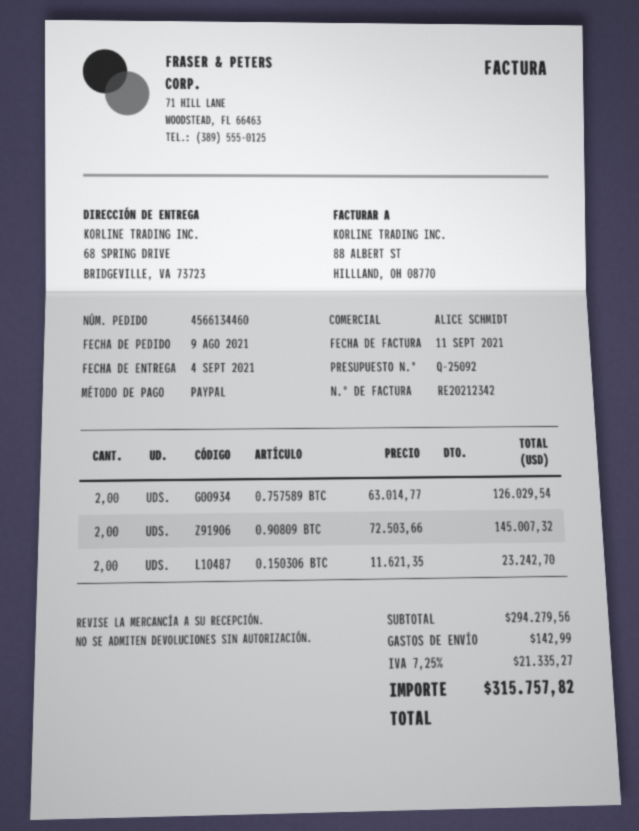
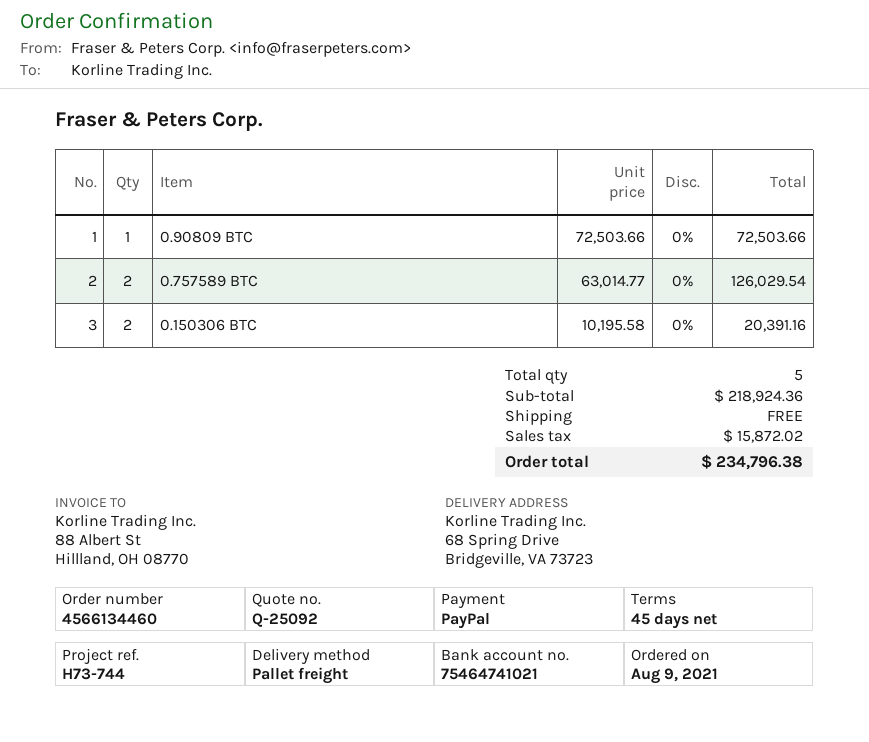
0.90809 BTC: 2 x 72503.66 = 145007.32 -> 1 x 72503.66 = 72503.66
0.150306 BTC: 2 x 11621.35 = 23242.70 -> 2 x 10195.58 = 20391.16
subtotal: 294279.56 -> 218924.36
shipping: 142.99 -> 0.00
tax: 21335.27 -> 15872.02
total: 315757.82 -> 234796.38

